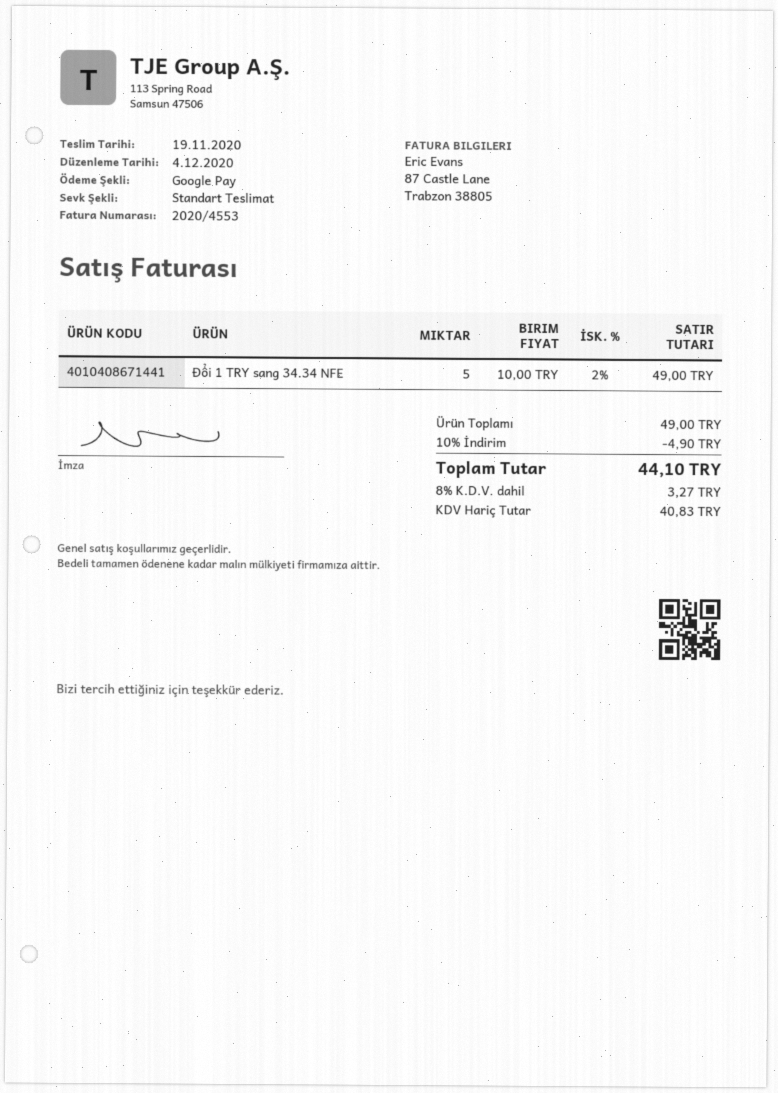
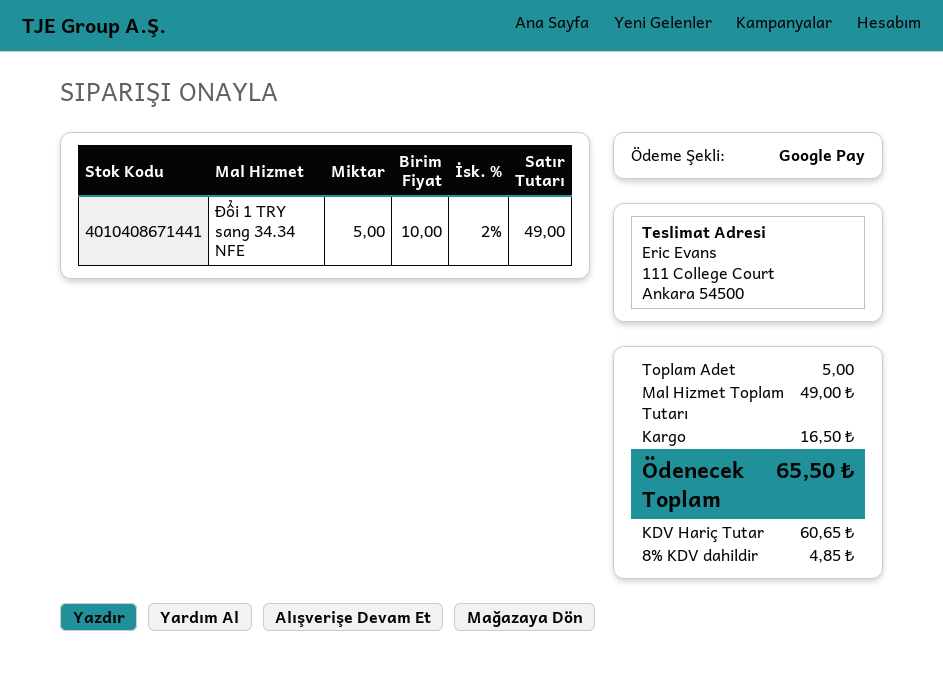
discount: 10% = 4.90 -> none
shipping: none -> 16.50
net: 40.83 -> 60.65
tax: 8% = 3.27 -> 8% = 4.85
total: 44.10 -> 65.50

